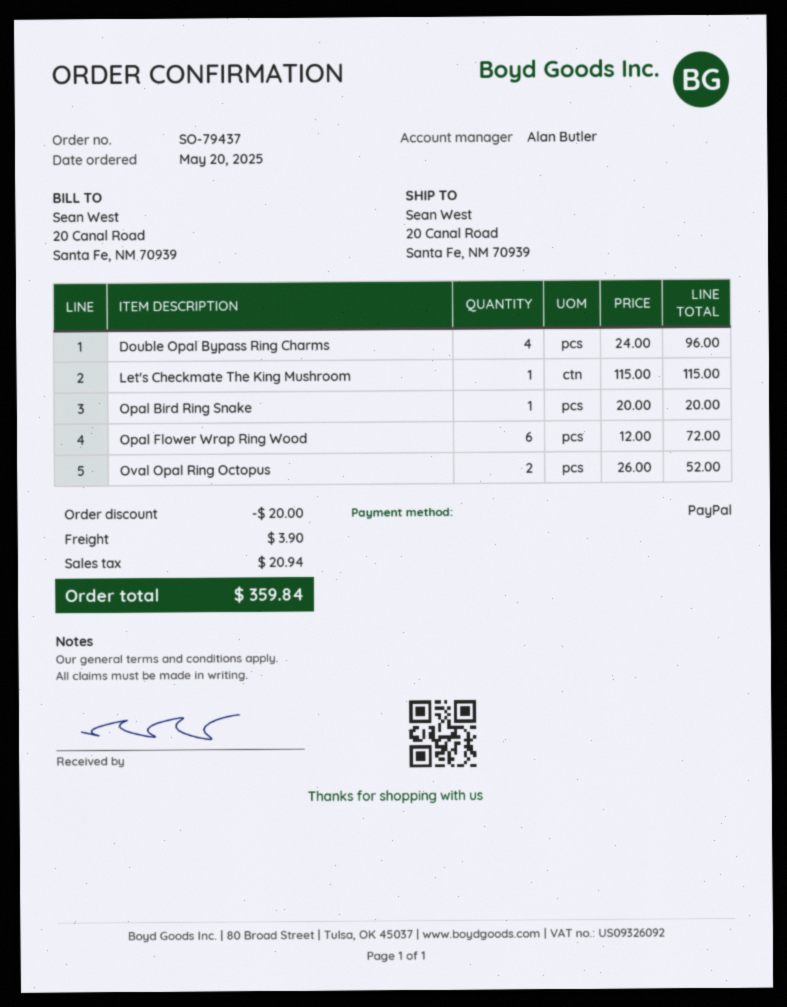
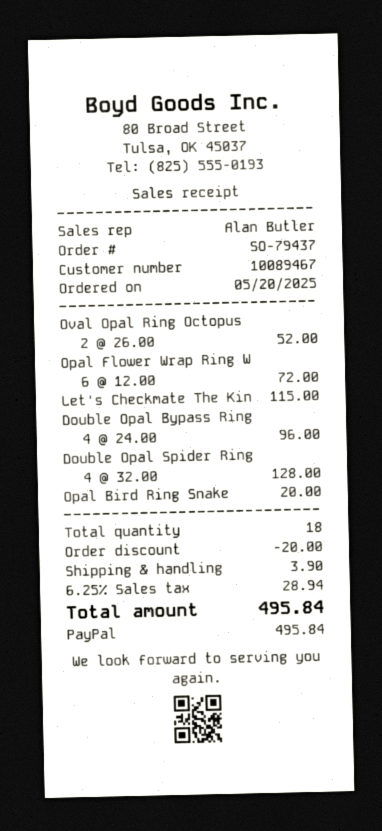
Double Opal Spider Ring: none -> 4 x 32.00 = 128.00
tax: 20.94 -> 28.94
total: 359.84 -> 495.84

